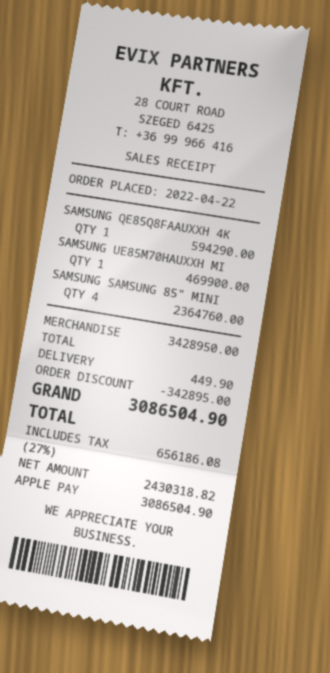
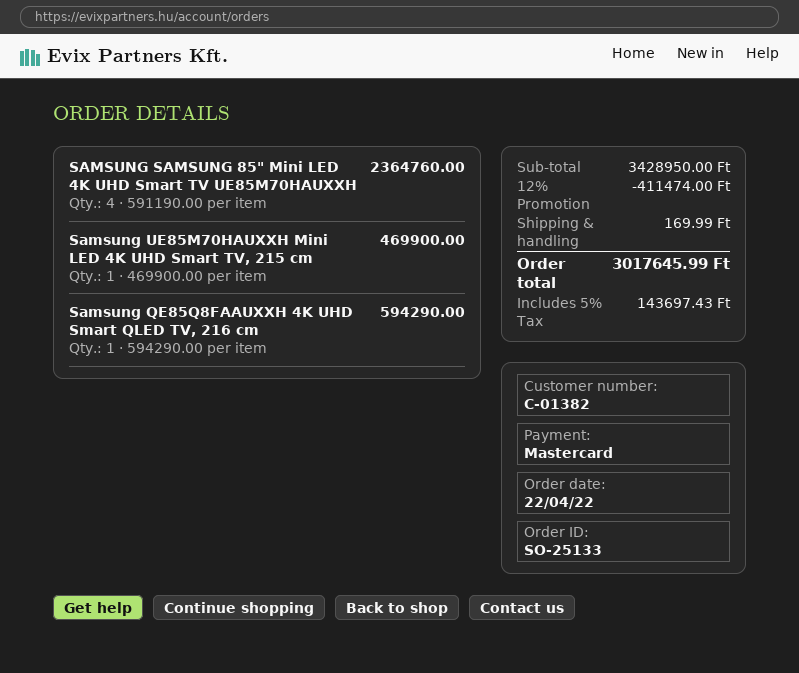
payment method: Apple Pay -> Mastercard
discount: 342895.00 -> 411474.00
shipping: 449.90 -> 169.99
tax: 27% = 656186.08 -> 5% = 143697.43
total: 3086504.90 -> 3017645.99

